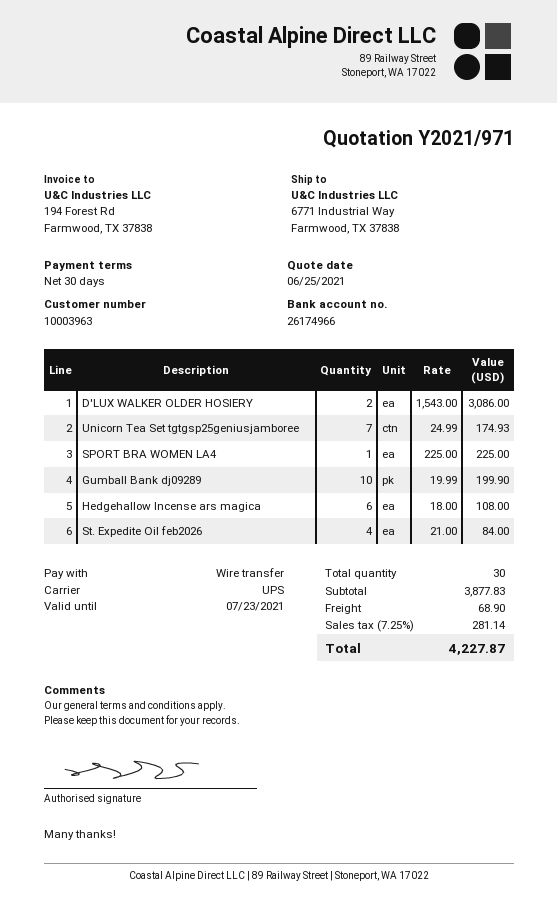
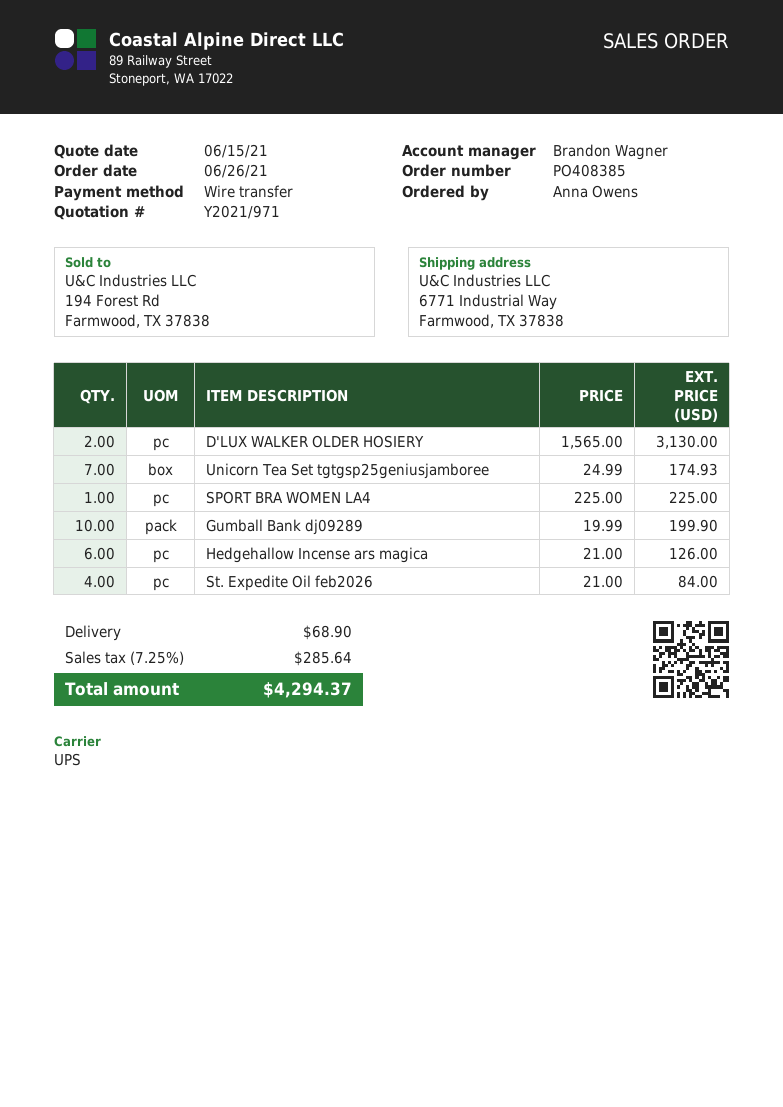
quote date: 2021-06-25 -> 2021-06-15
D'LUX WALKER OLDER HOSIERY: 2 x 1543.00 = 3086.00 -> 2 x 1565.00 = 3130.00
Hedgehallow Incense ars magica: 6 x 18.00 = 108.00 -> 6 x 21.00 = 126.00
tax: 7.25% = 281.14 -> 7.25% = 285.64
total: 4227.87 -> 4294.37

